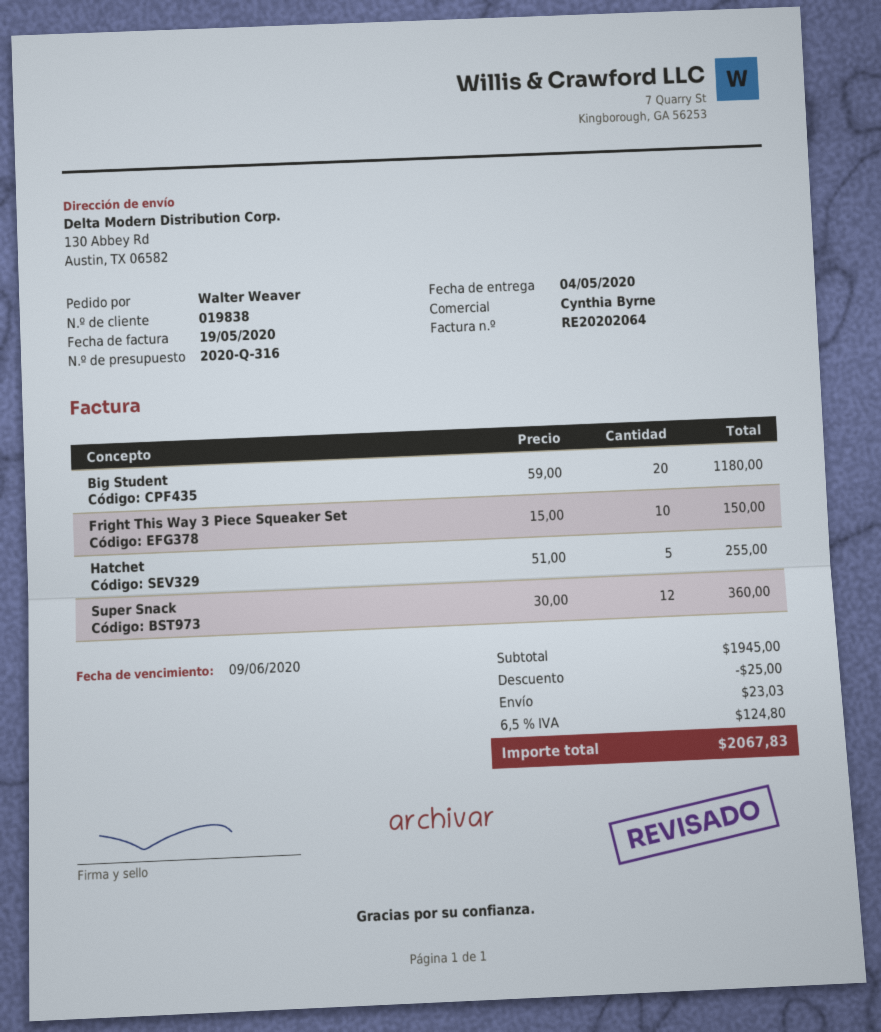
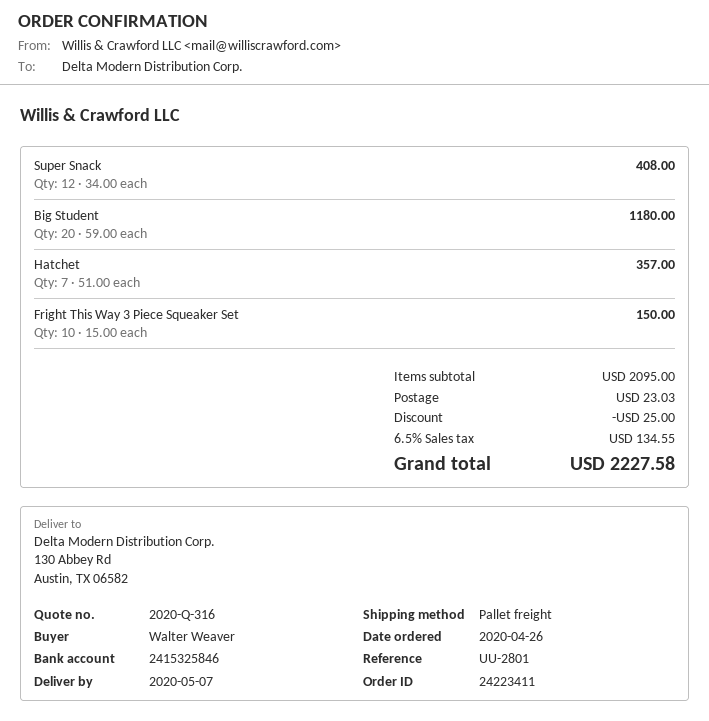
delivery date: 2020-05-04 -> 2020-05-07
Hatchet: 5 x 51.00 = 255.00 -> 7 x 51.00 = 357.00
Super Snack: 12 x 30.00 = 360.00 -> 12 x 34.00 = 408.00
subtotal: 1945.00 -> 2095.00
tax: 6.5% = 124.80 -> 6.5% = 134.55
total: 2067.83 -> 2227.58

